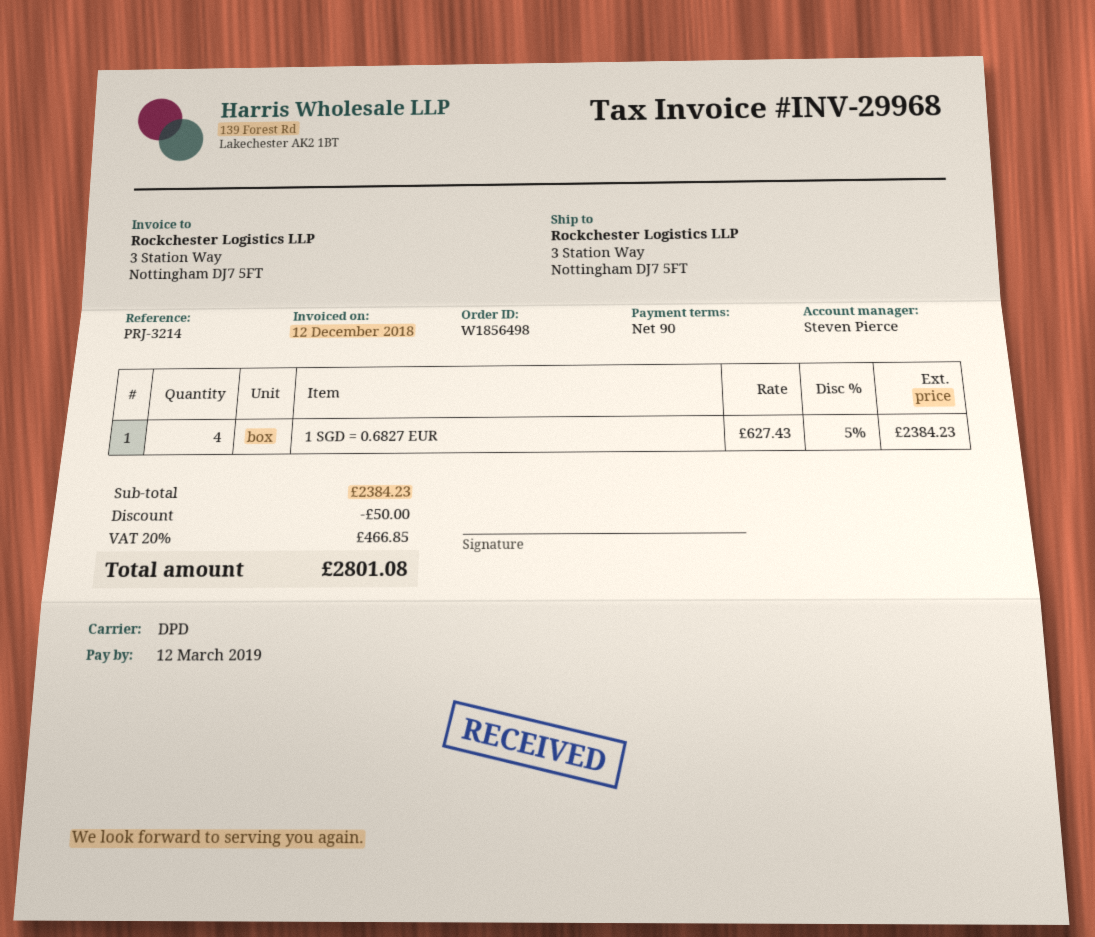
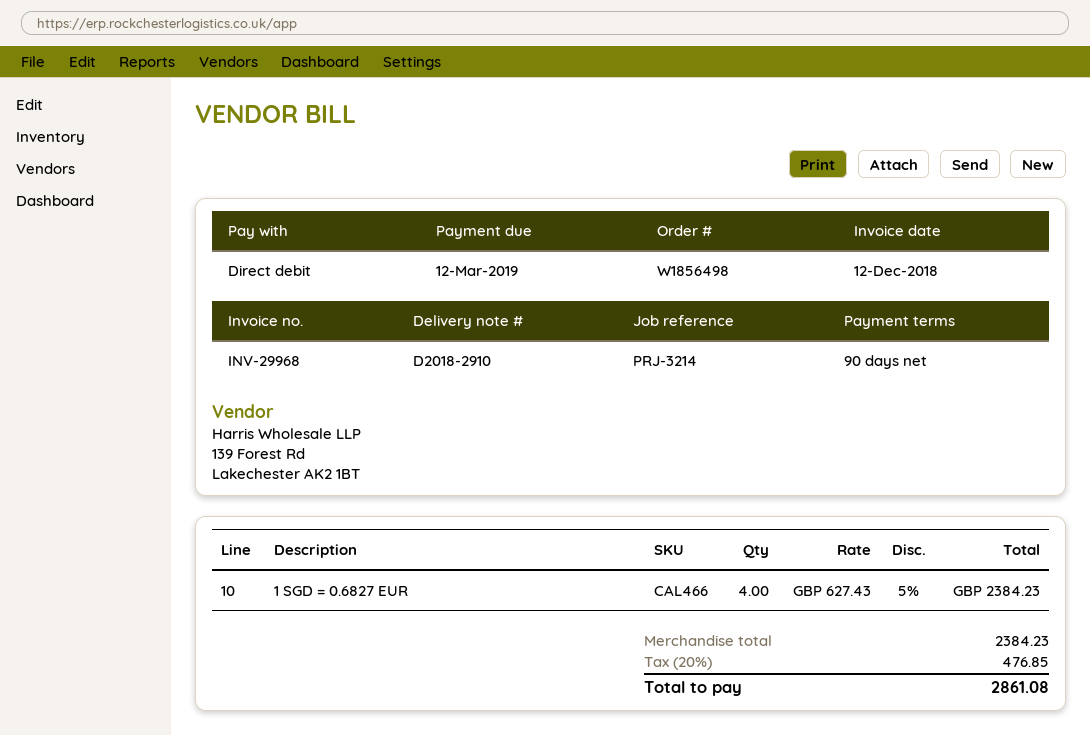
discount: 50.00 -> none
tax: 20% = 466.85 -> 20% = 476.85
total: 2801.08 -> 2861.08

